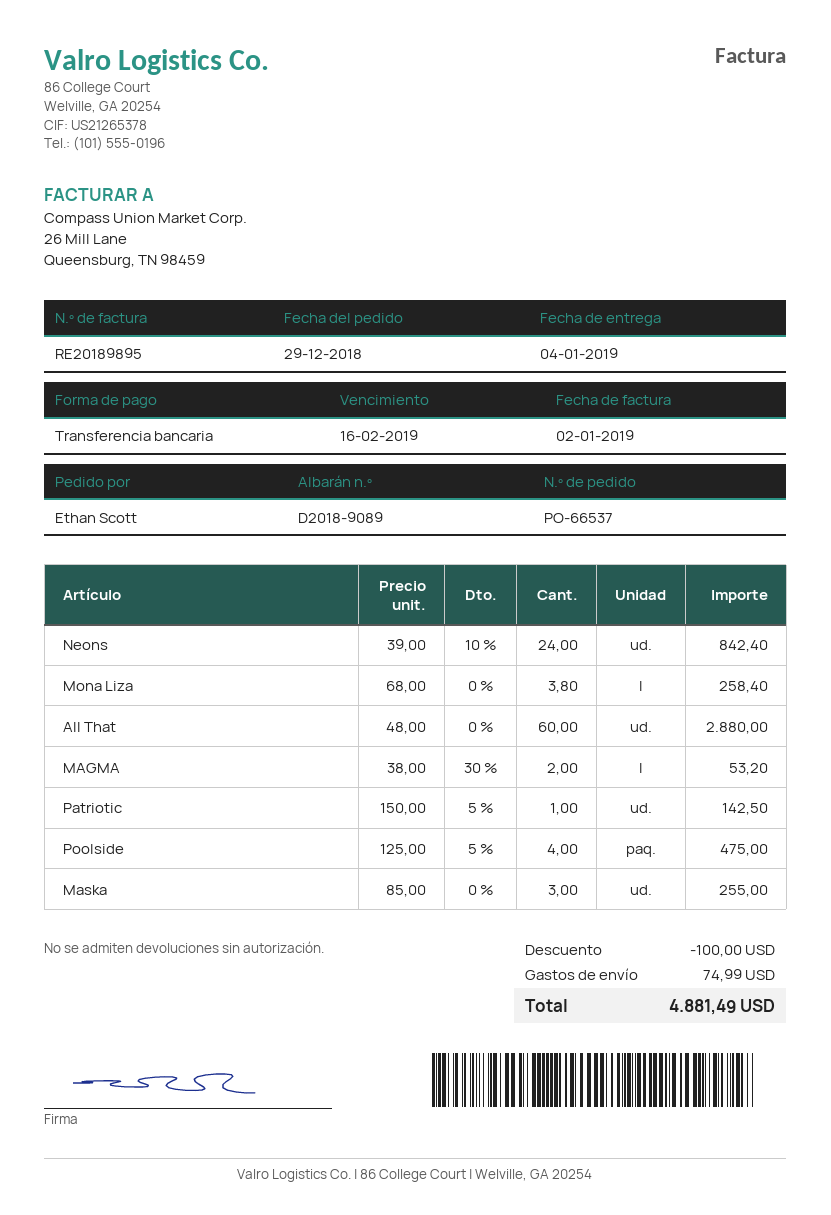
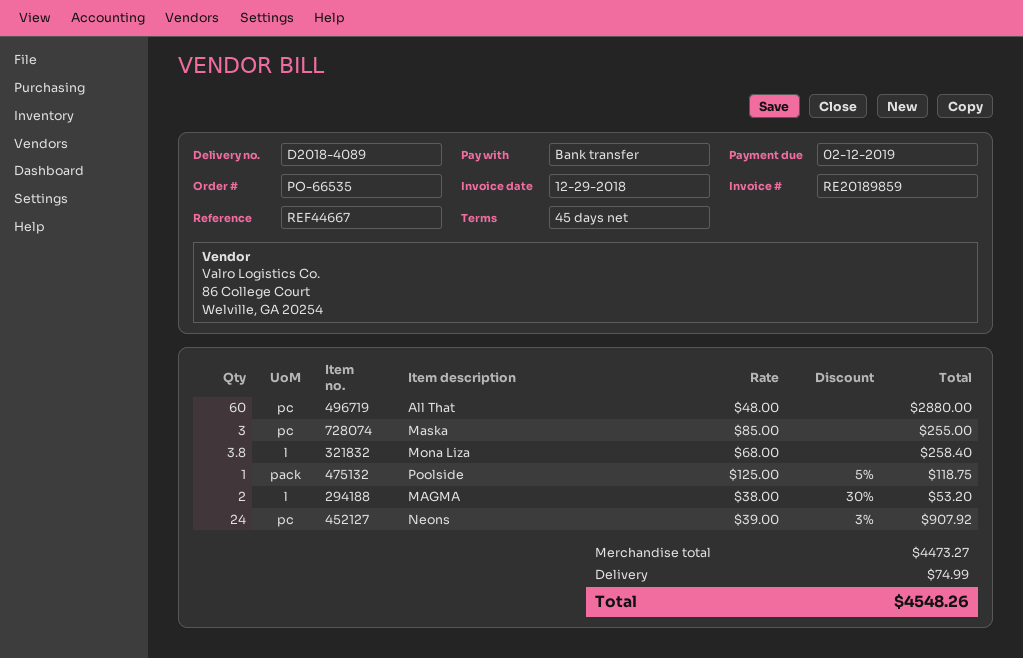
order number: PO-66537 -> PO-66535
delivery note number: D2018-9089 -> D2018-4089
invoice number: RE20189895 -> RE20189859
invoice date: 2019-01-02 -> 2018-12-29
due date: 2019-02-16 -> 2019-02-12
Neons: 24 x 39.00 - 10% = 842.40 -> 24 x 39.00 - 3% = 907.92
Patriotic: 1 x 150.00 - 5% = 142.50 -> none
Poolside: 4 x 125.00 - 5% = 475.00 -> 1 x 125.00 - 5% = 118.75
discount: 100.00 -> none
total: 4881.49 -> 4548.26

